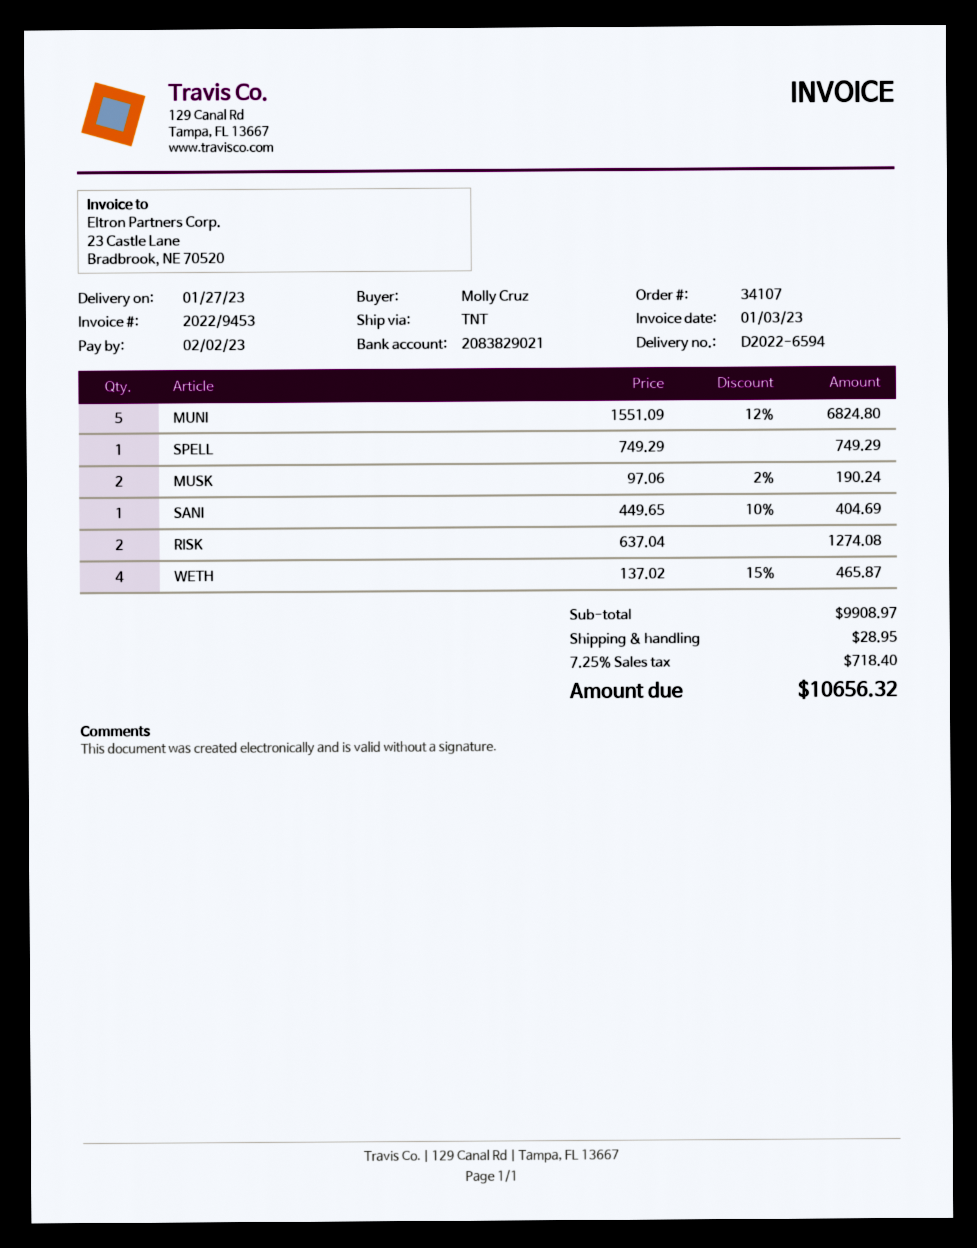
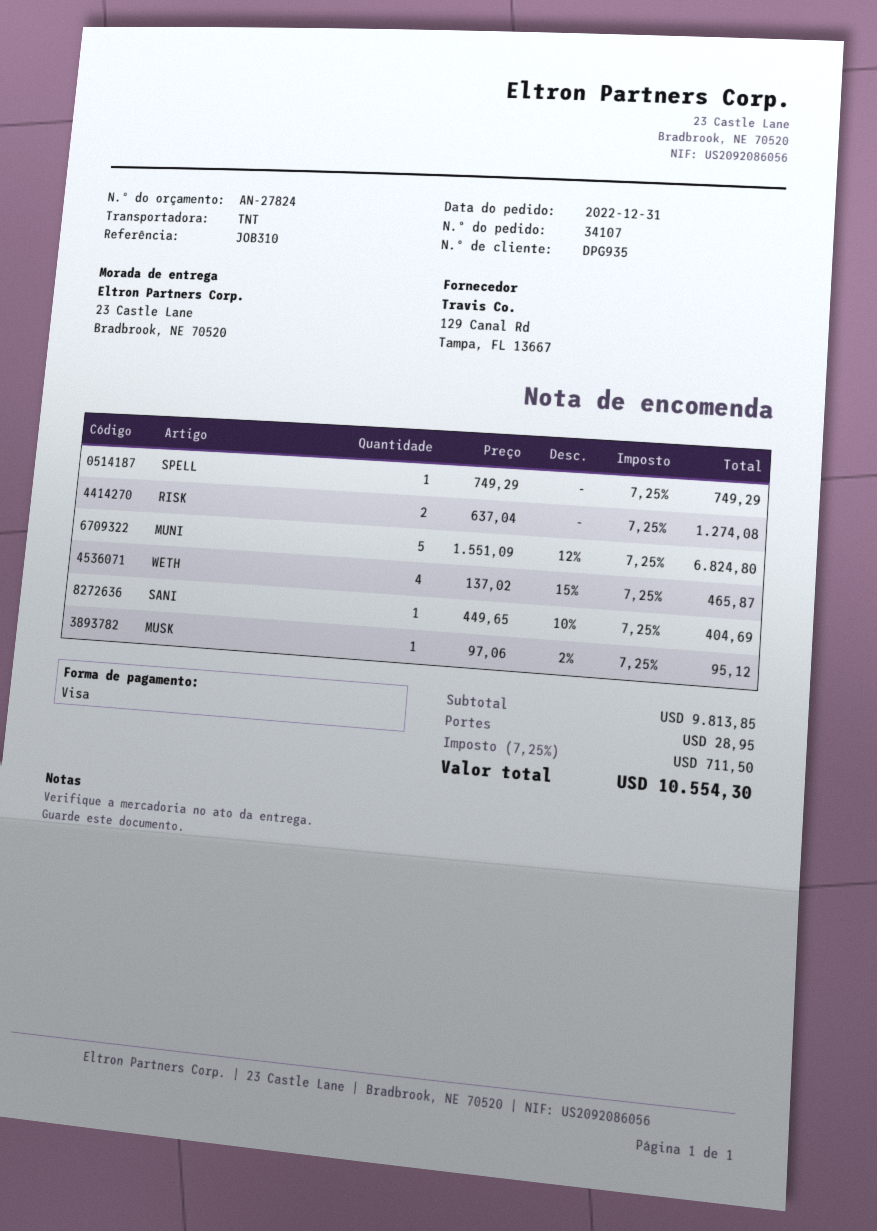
MUSK: 2 x 97.06 - 2% = 190.24 -> 1 x 97.06 - 2% = 95.12
subtotal: 9908.97 -> 9813.85
tax: 7.25% = 718.40 -> 7.25% = 711.50
total: 10656.32 -> 10554.30

